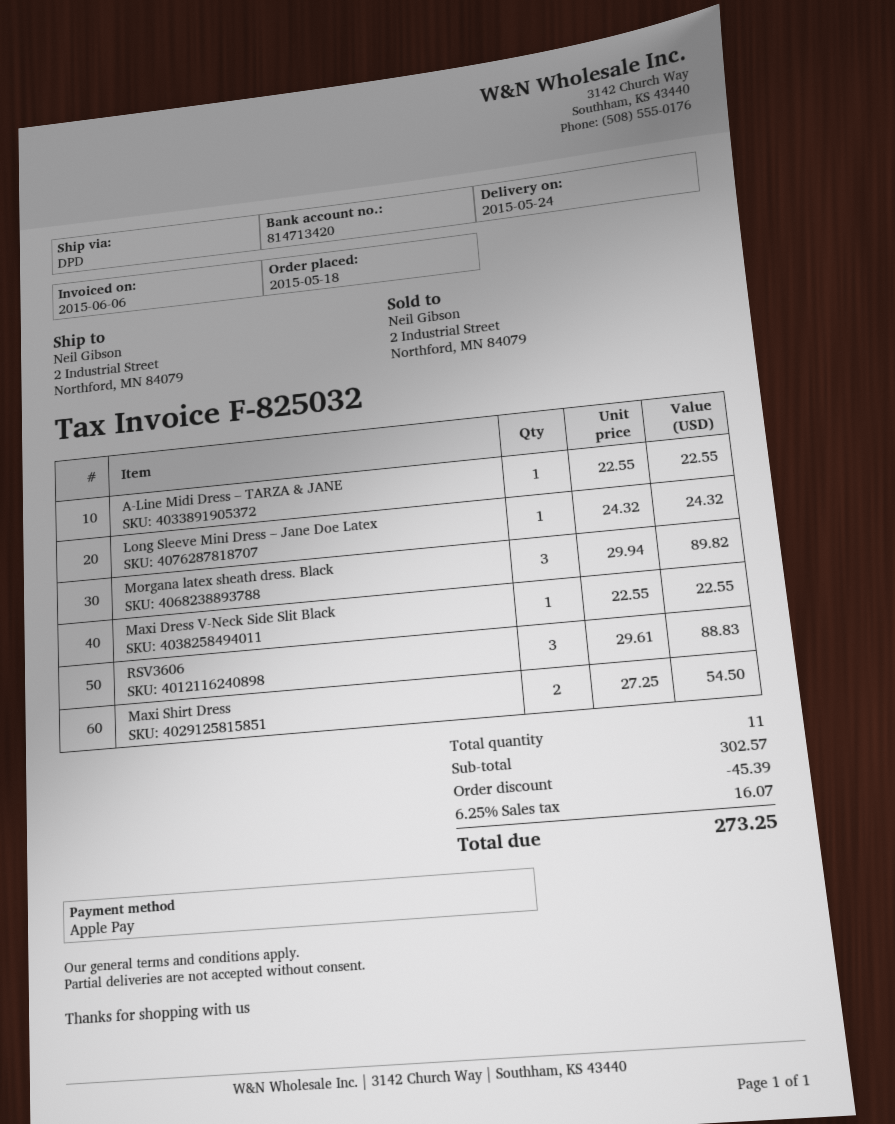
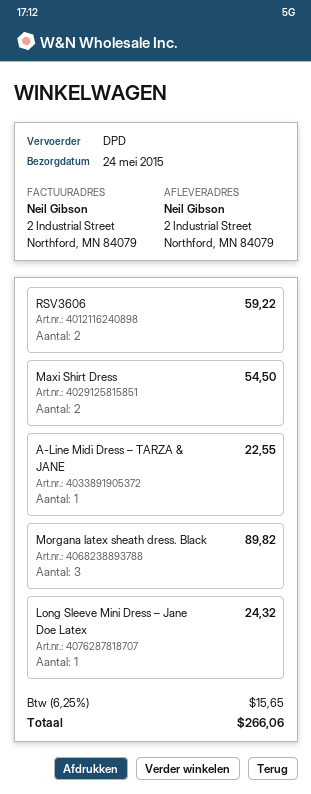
Maxi Dress V-Neck Side Slit Black: 1 for 22.55 -> none
RSV3606: 3 for 88.83 -> 2 for 59.22
discount: 45.39 -> none
tax: 6.25% = 16.07 -> 6.25% = 15.65
total: 273.25 -> 266.06

